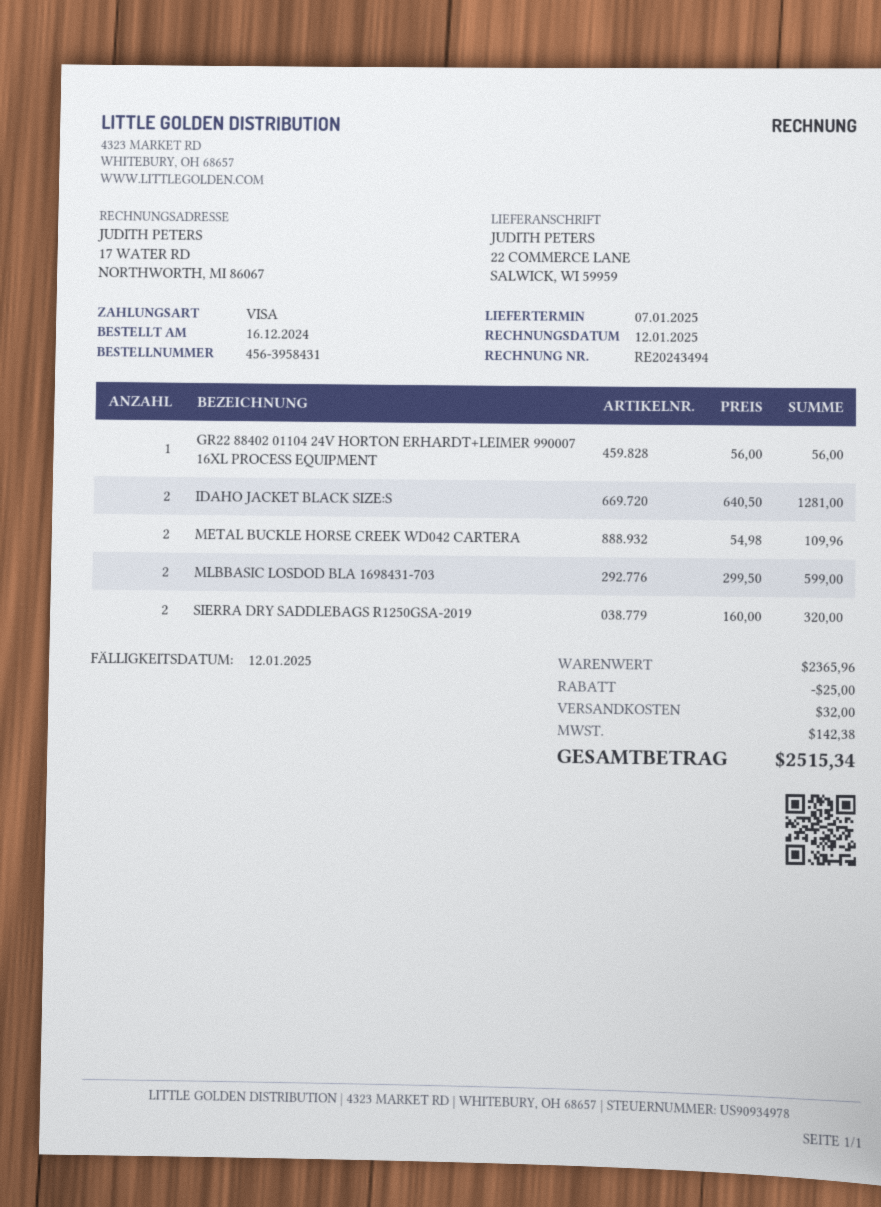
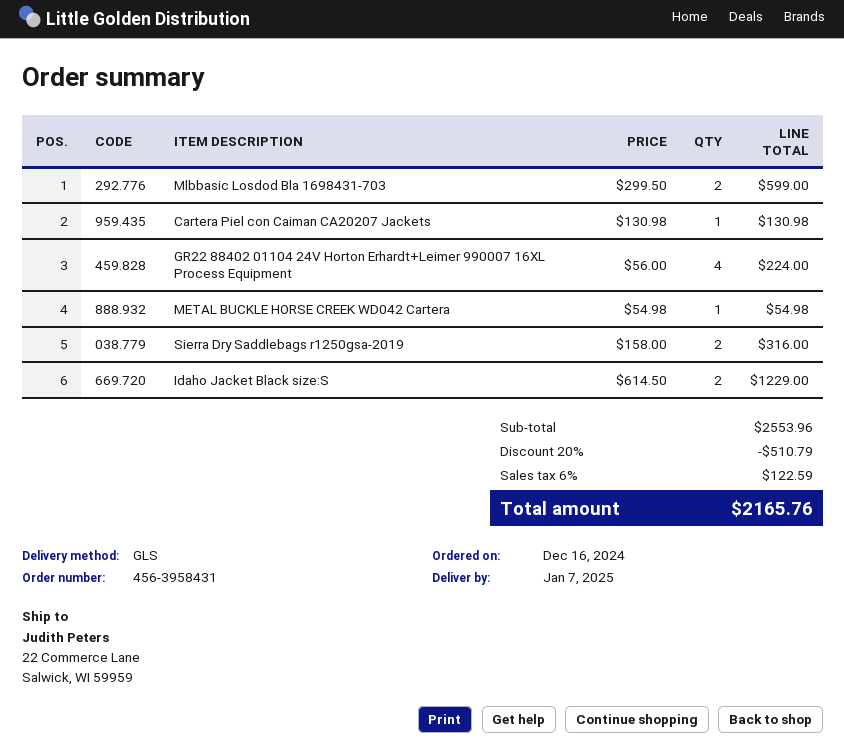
GR22 88402 01104 24V HORTON ERHARDT+LEIMER 990007 16XL PROCESS EQUIPMENT: 1 x 56.00 = 56.00 -> 4 x 56.00 = 224.00
IDAHO JACKET BLACK SIZE:S: 2 x 640.50 = 1281.00 -> 2 x 614.50 = 1229.00
METAL BUCKLE HORSE CREEK WD042 CARTERA: 2 x 54.98 = 109.96 -> 1 x 54.98 = 54.98
SIERRA DRY SADDLEBAGS R1250GSA-2019: 2 x 160.00 = 320.00 -> 2 x 158.00 = 316.00
Cartera Piel con Caiman CA20207 Jackets: none -> 1 x 130.98 = 130.98
subtotal: 2365.96 -> 2553.96
discount: 25.00 -> 510.79
shipping: 32.00 -> none
tax: 142.38 -> 122.59
total: 2515.34 -> 2165.76

